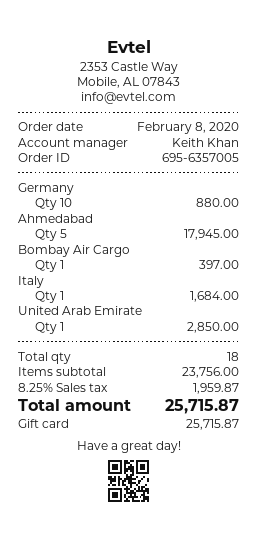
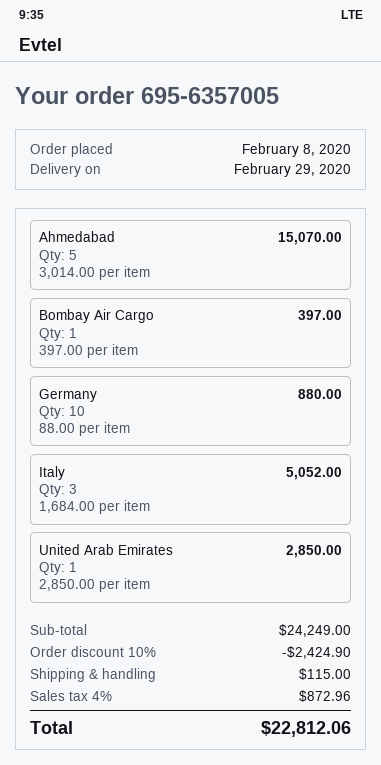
Ahmedabad: 5 for 17945.00 -> 5 for 15070.00
Italy: 1 for 1684.00 -> 3 for 5052.00
subtotal: 23756.00 -> 24249.00
discount: none -> 10% = 2424.90
shipping: none -> 115.00
tax: 8.25% = 1959.87 -> 4% = 872.96
total: 25715.87 -> 22812.06

